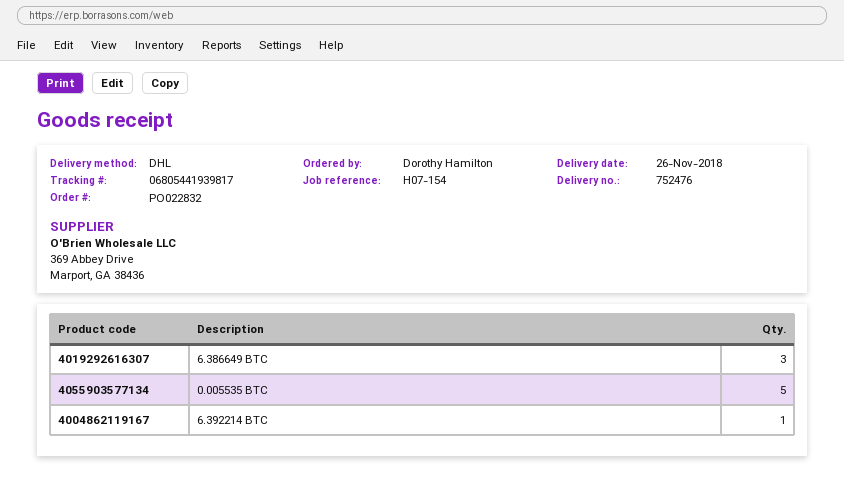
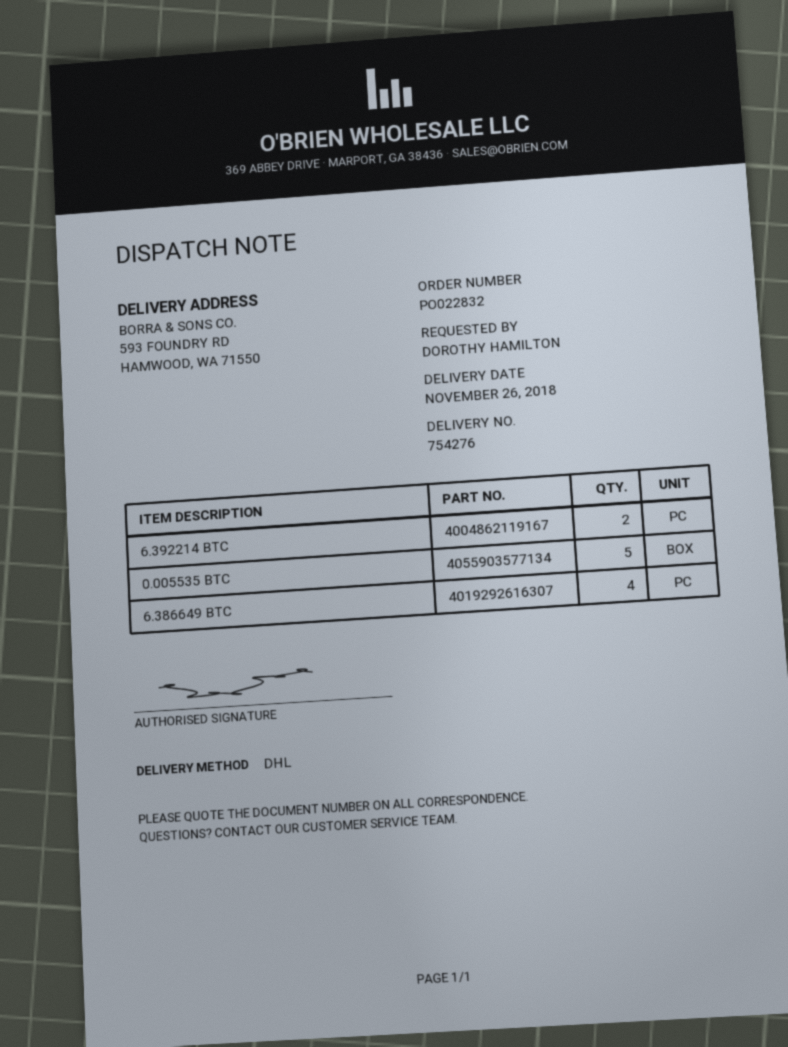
delivery note number: 752476 -> 754276
6.386649 BTC: 3 -> 4
6.392214 BTC: 1 -> 2

